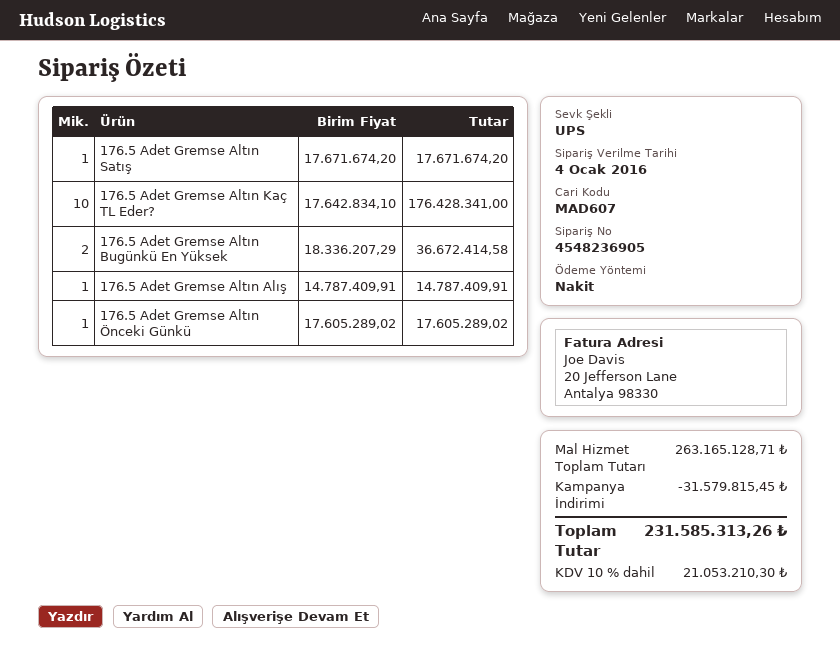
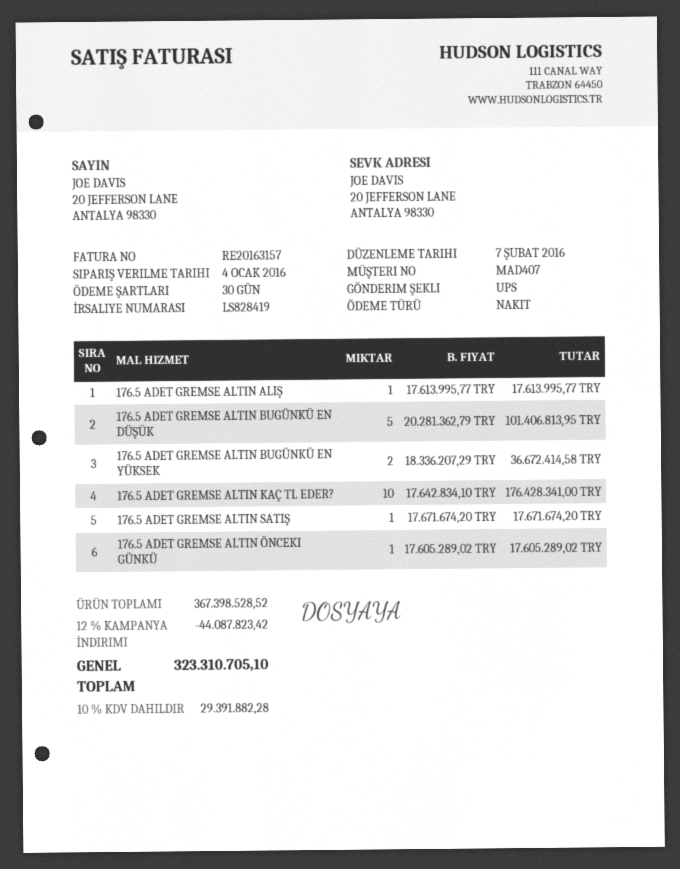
customer number: MAD607 -> MAD407
176.5 Adet Gremse Altın Alış: 1 x 14787409.91 = 14787409.91 -> 1 x 17613995.77 = 17613995.77
176.5 ADET GREMSE ALTIN BUGÜNKÜ EN DÜŞÜK: none -> 5 x 20281362.79 = 101406813.95
subtotal: 263165128.71 -> 367398528.52
discount: 31579815.45 -> 44087823.42
tax: 10% = 21053210.30 -> 10% = 29391882.28
total: 231585313.26 -> 323310705.10

